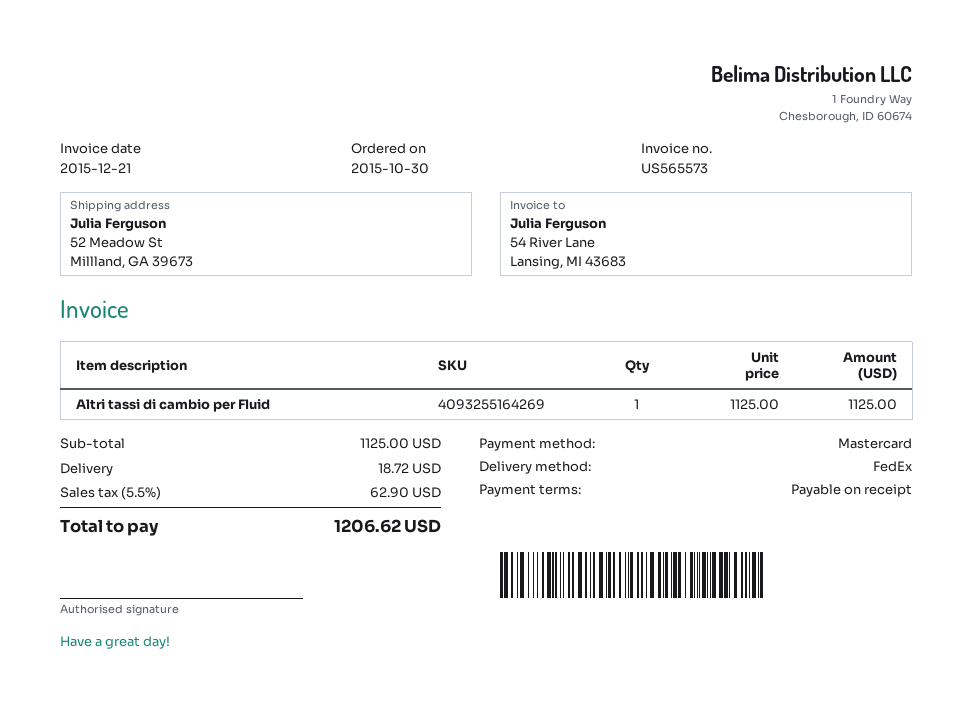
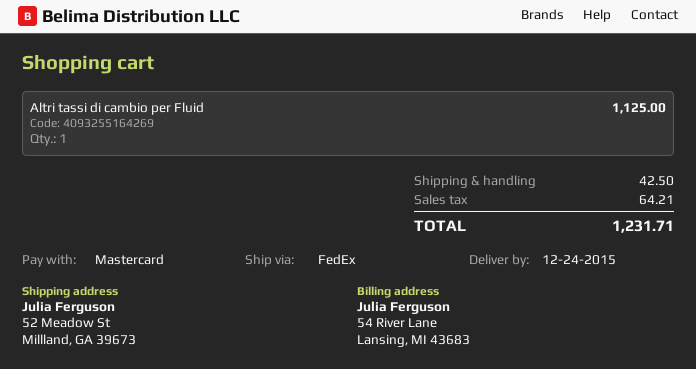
shipping: 18.72 -> 42.50
tax: 62.90 -> 64.21
total: 1206.62 -> 1231.71

